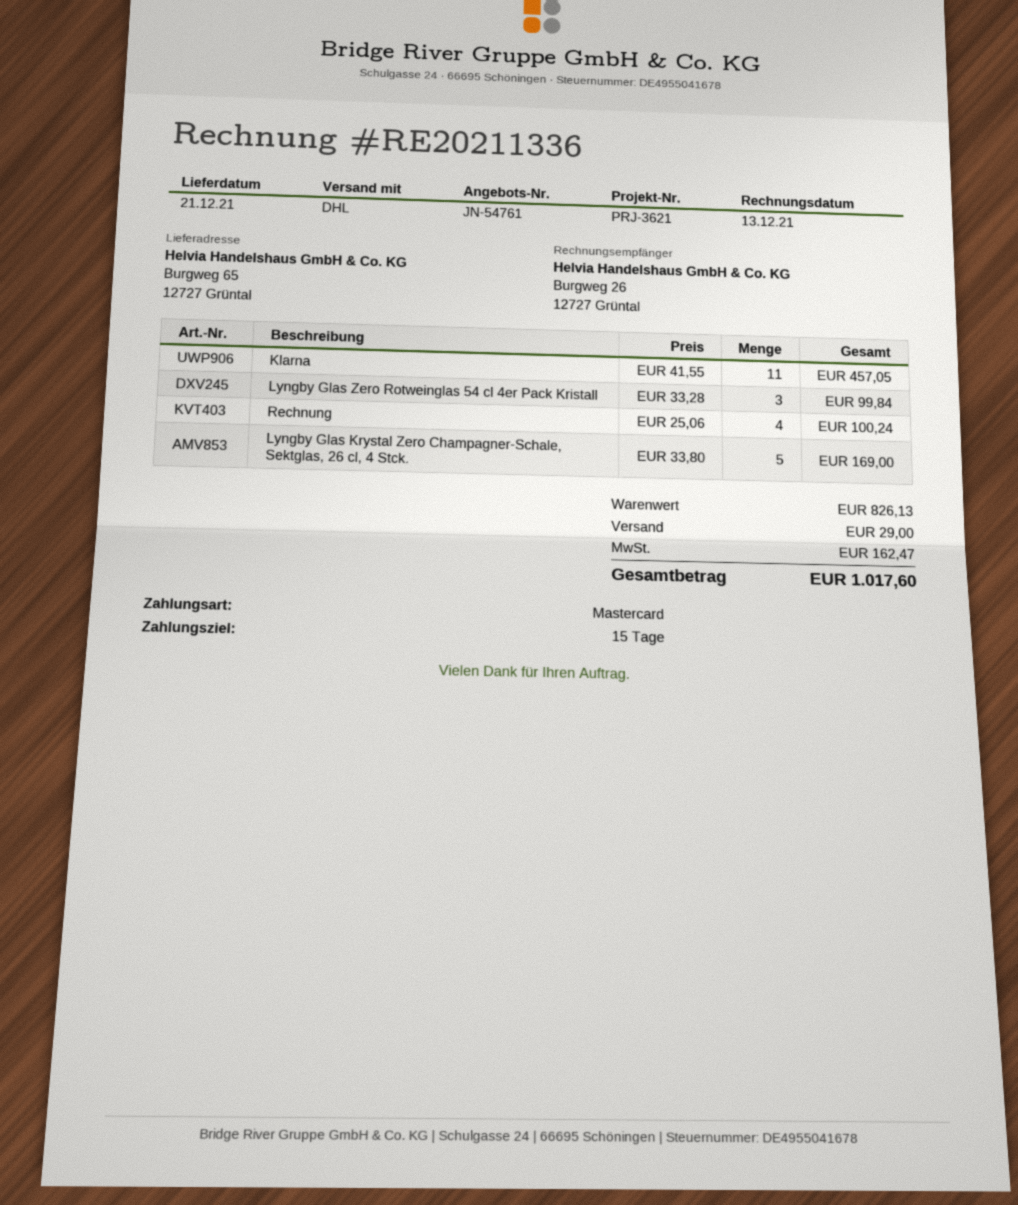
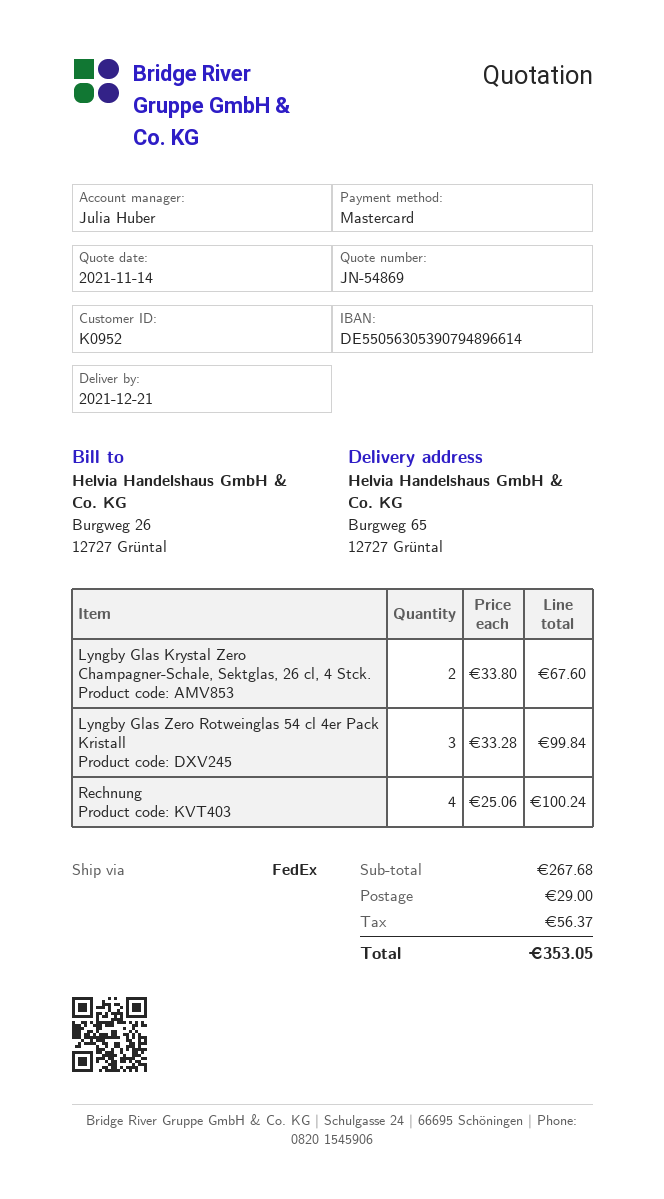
quote number: JN-54761 -> JN-54869
shipping method: DHL -> FedEx
Klarna: 11 x 41.55 = 457.05 -> none
Lyngby Glas Krystal Zero Champagner-Schale, Sektglas, 26 cl, 4 Stck.: 5 x 33.80 = 169.00 -> 2 x 33.80 = 67.60
subtotal: 826.13 -> 267.68
tax: 162.47 -> 56.37
total: 1017.60 -> 353.05

